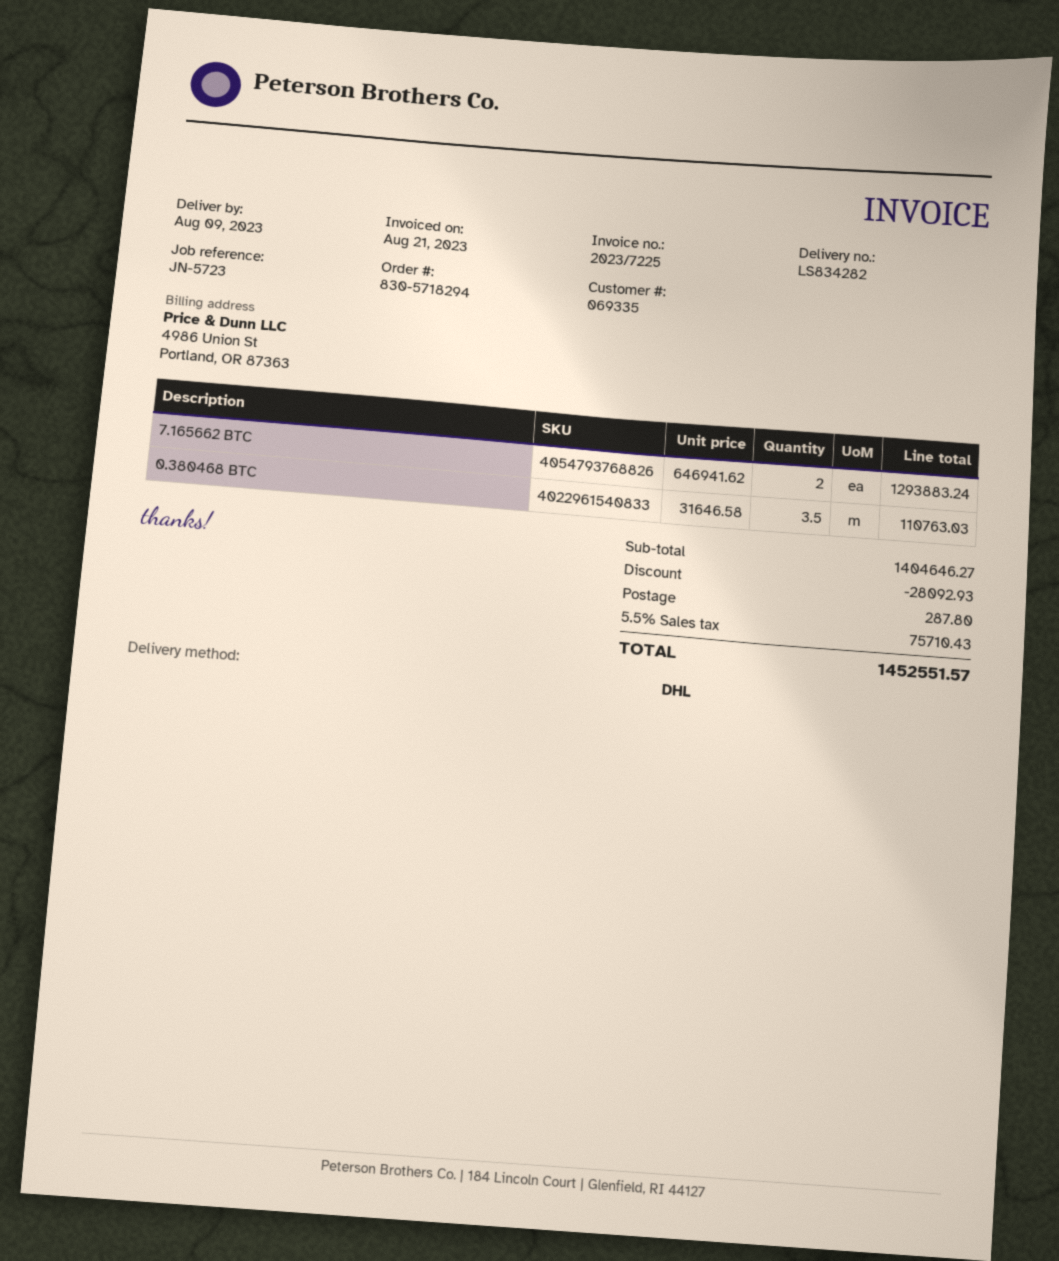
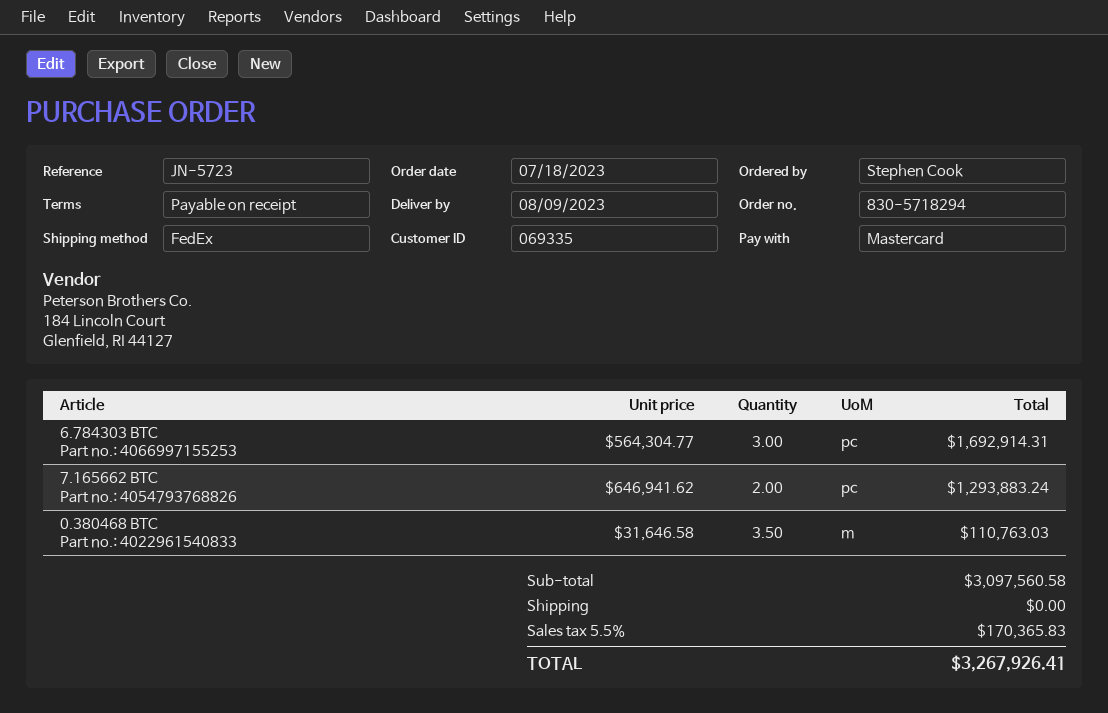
shipping method: DHL -> FedEx
6.784303 BTC: none -> 3 x 564304.77 = 1692914.31
subtotal: 1404646.27 -> 3097560.58
discount: 28092.93 -> none
shipping: 287.80 -> 0.00
tax: 5.5% = 75710.43 -> 5.5% = 170365.83
total: 1452551.57 -> 3267926.41

